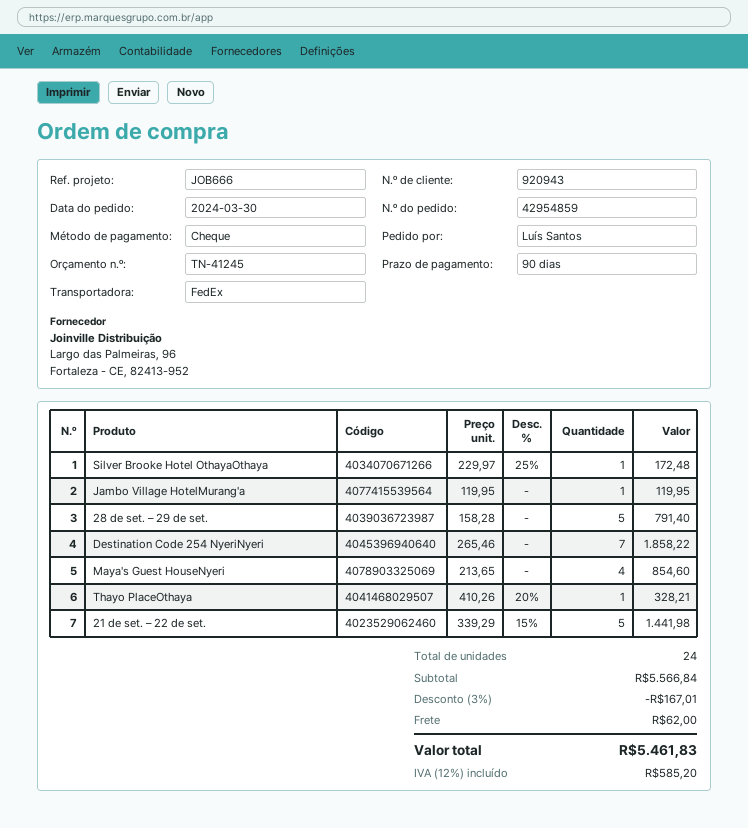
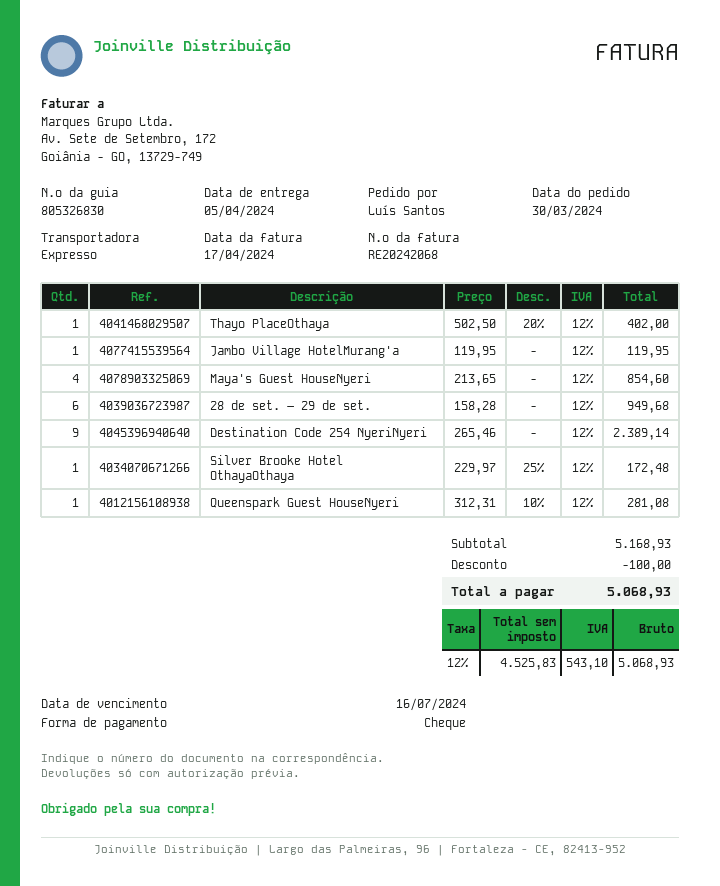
shipping method: FedEx -> express
28 de set. – 29 de set.: 5 x 158.28 = 791.40 -> 6 x 158.28 = 949.68
Destination Code 254 NyeriNyeri: 7 x 265.46 = 1858.22 -> 9 x 265.46 = 2389.14
Thayo PlaceOthaya: 1 x 410.26 - 20% = 328.21 -> 1 x 502.50 - 20% = 402.00
21 de set. – 22 de set.: 5 x 339.29 - 15% = 1441.98 -> none
Queenspark Guest HouseNyeri: none -> 1 x 312.31 - 10% = 281.08
subtotal: 5566.84 -> 5168.93
discount: 167.01 -> 100.00
shipping: 62.00 -> none
tax: 12% = 585.20 -> 12% = 543.10
total: 5461.83 -> 5068.93

